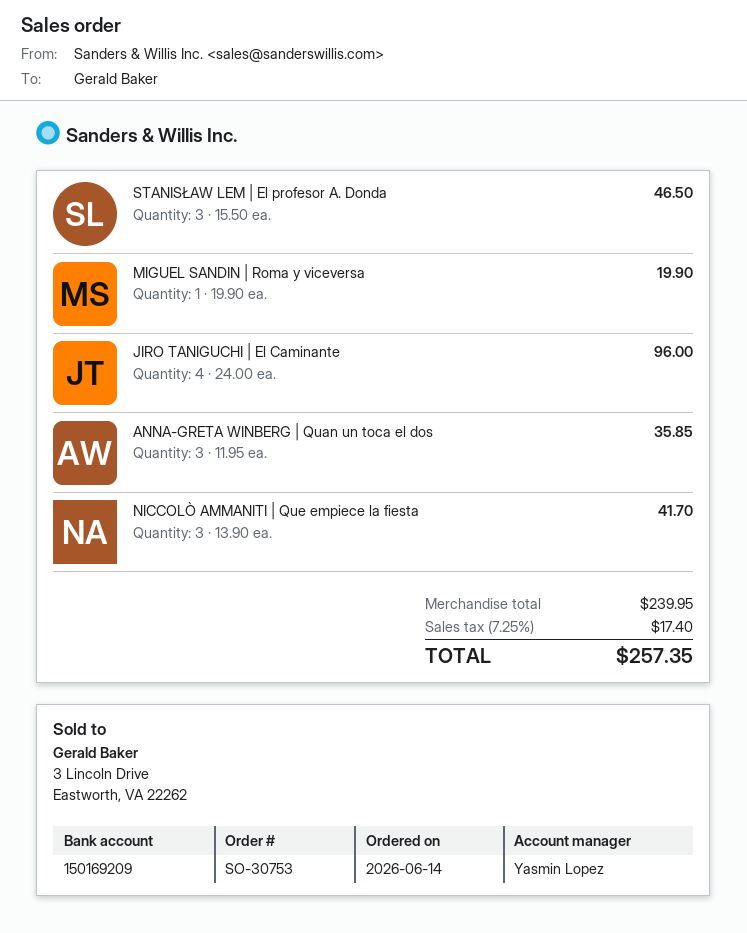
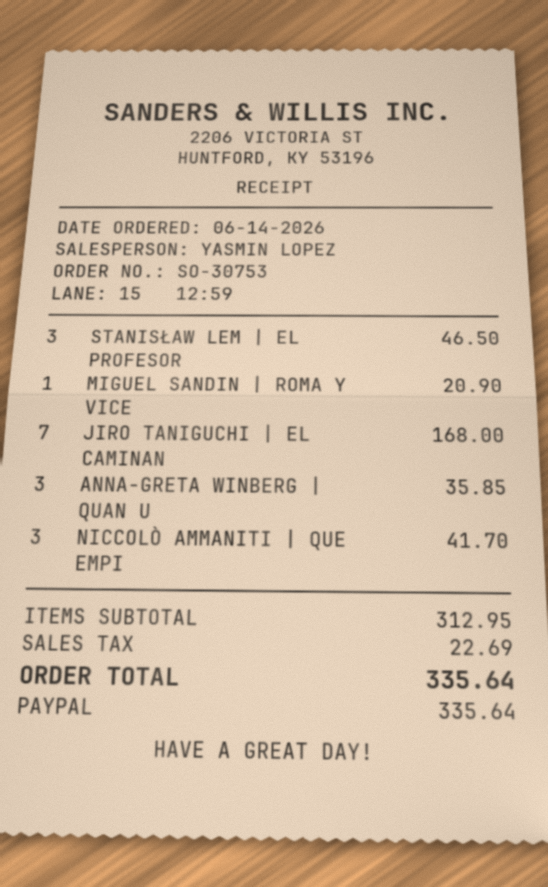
MIGUEL SANDIN | Roma y viceversa: 1 for 19.90 -> 1 for 20.90
JIRO TANIGUCHI | El Caminante: 4 for 96.00 -> 7 for 168.00
subtotal: 239.95 -> 312.95
tax: 17.40 -> 22.69
total: 257.35 -> 335.64

